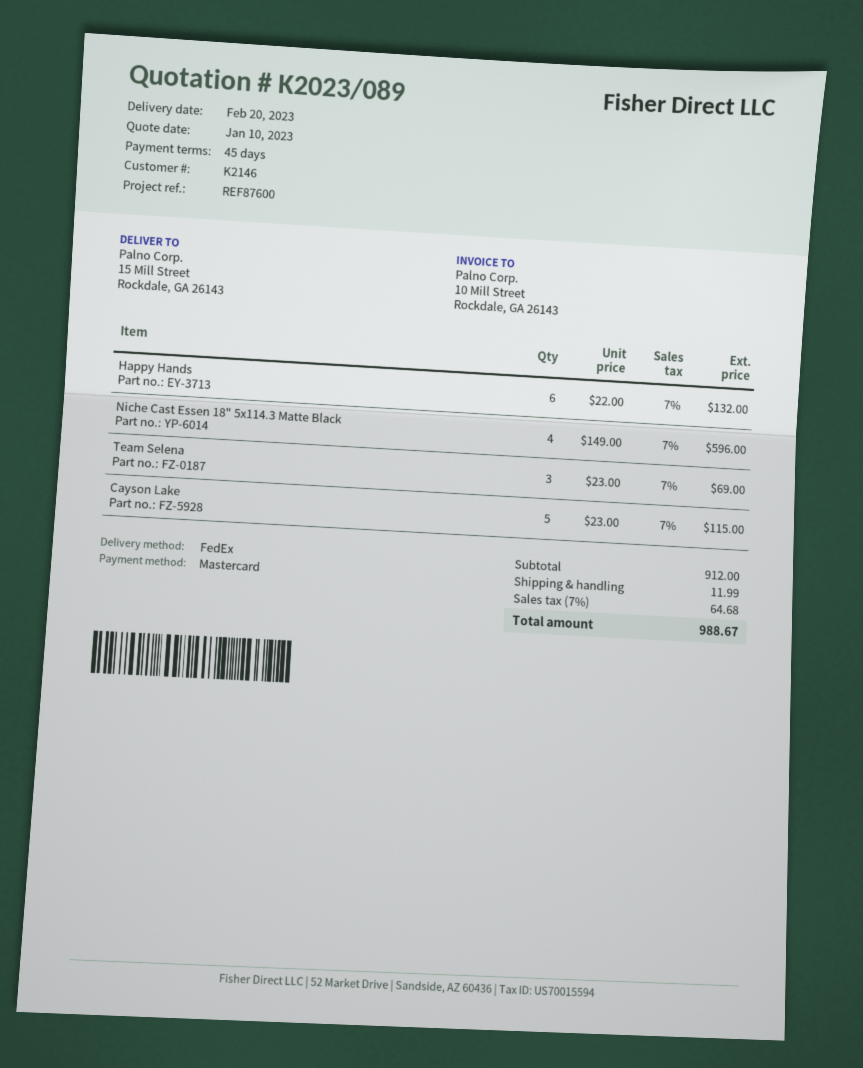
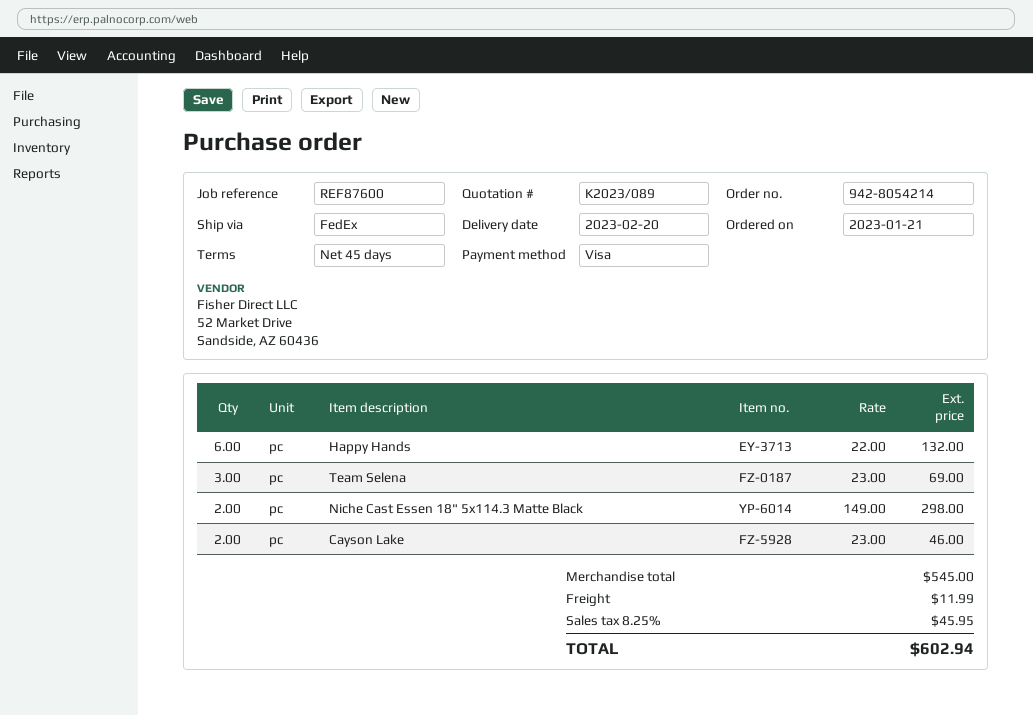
payment method: Mastercard -> Visa
Niche Cast Essen 18" 5x114.3 Matte Black: 4 x 149.00 = 596.00 -> 2 x 149.00 = 298.00
Cayson Lake: 5 x 23.00 = 115.00 -> 2 x 23.00 = 46.00
subtotal: 912.00 -> 545.00
tax: 7% = 64.68 -> 8.25% = 45.95
total: 988.67 -> 602.94

